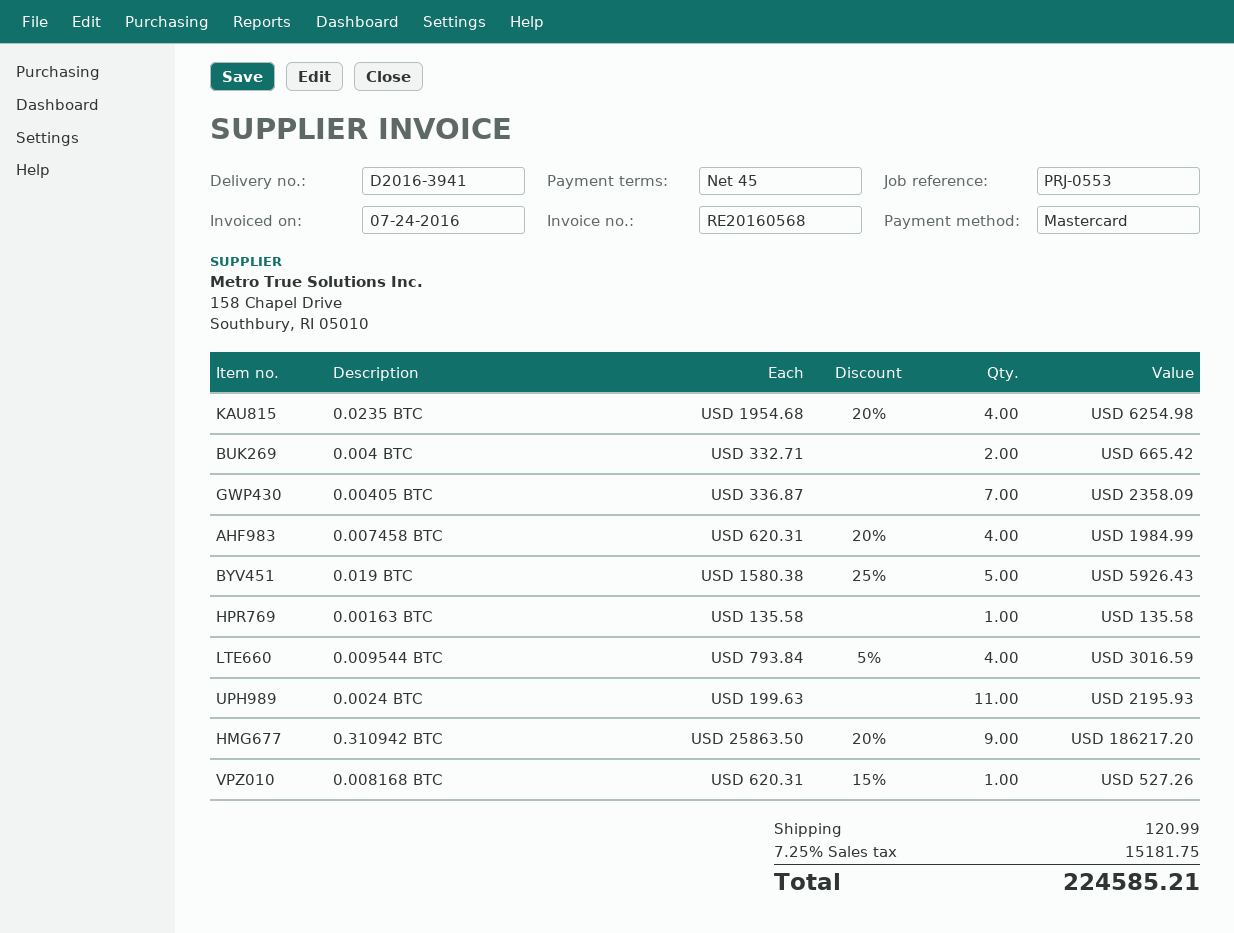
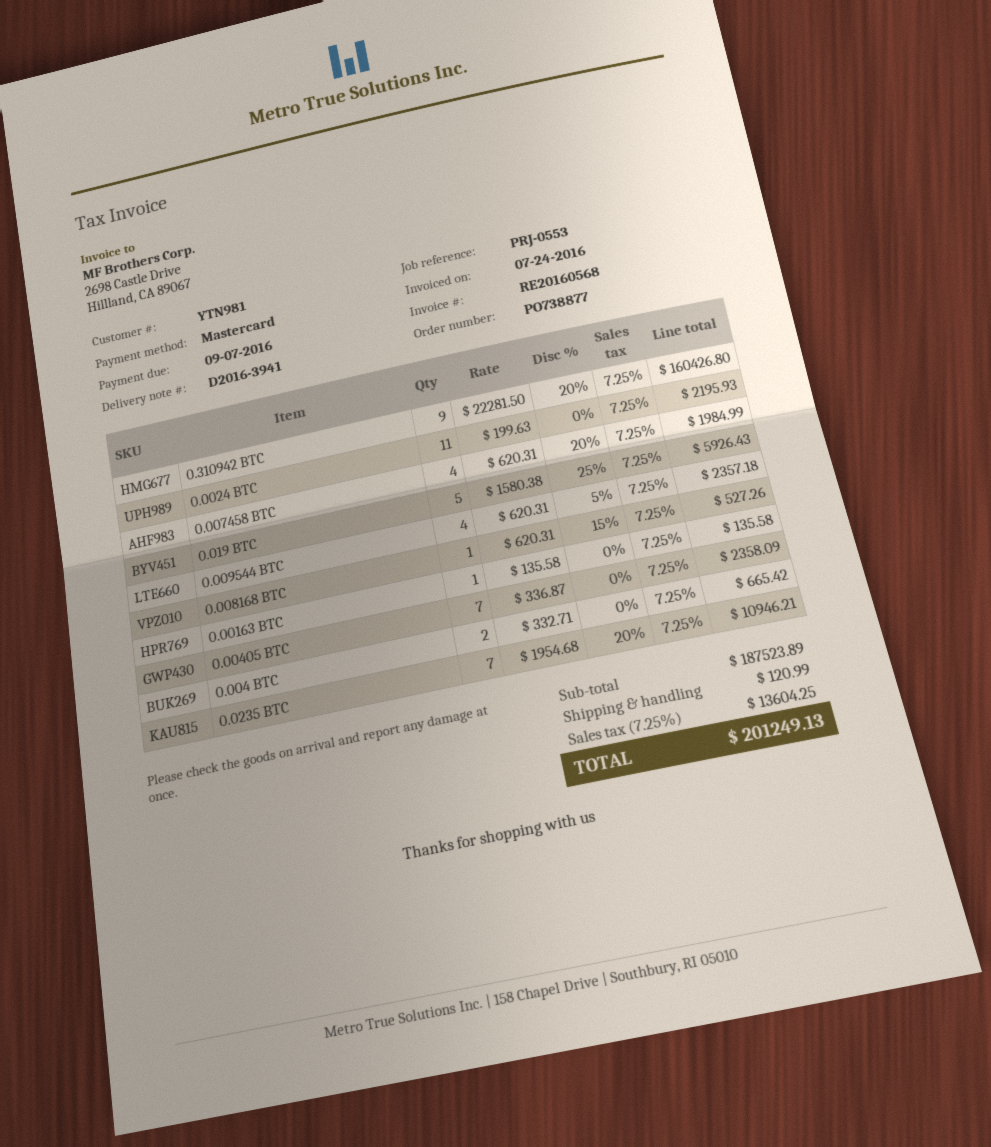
0.0235 BTC: 4 x 1954.68 - 20% = 6254.98 -> 7 x 1954.68 - 20% = 10946.21
0.009544 BTC: 4 x 793.84 - 5% = 3016.59 -> 4 x 620.31 - 5% = 2357.18
0.310942 BTC: 9 x 25863.50 - 20% = 186217.20 -> 9 x 22281.50 - 20% = 160426.80
tax: 7.25% = 15181.75 -> 7.25% = 13604.25
total: 224585.21 -> 201249.13

